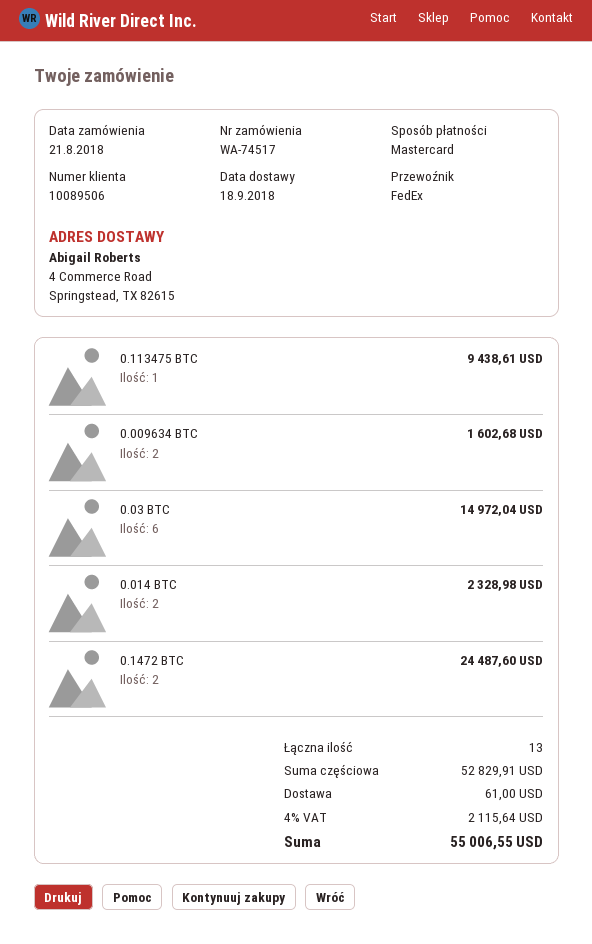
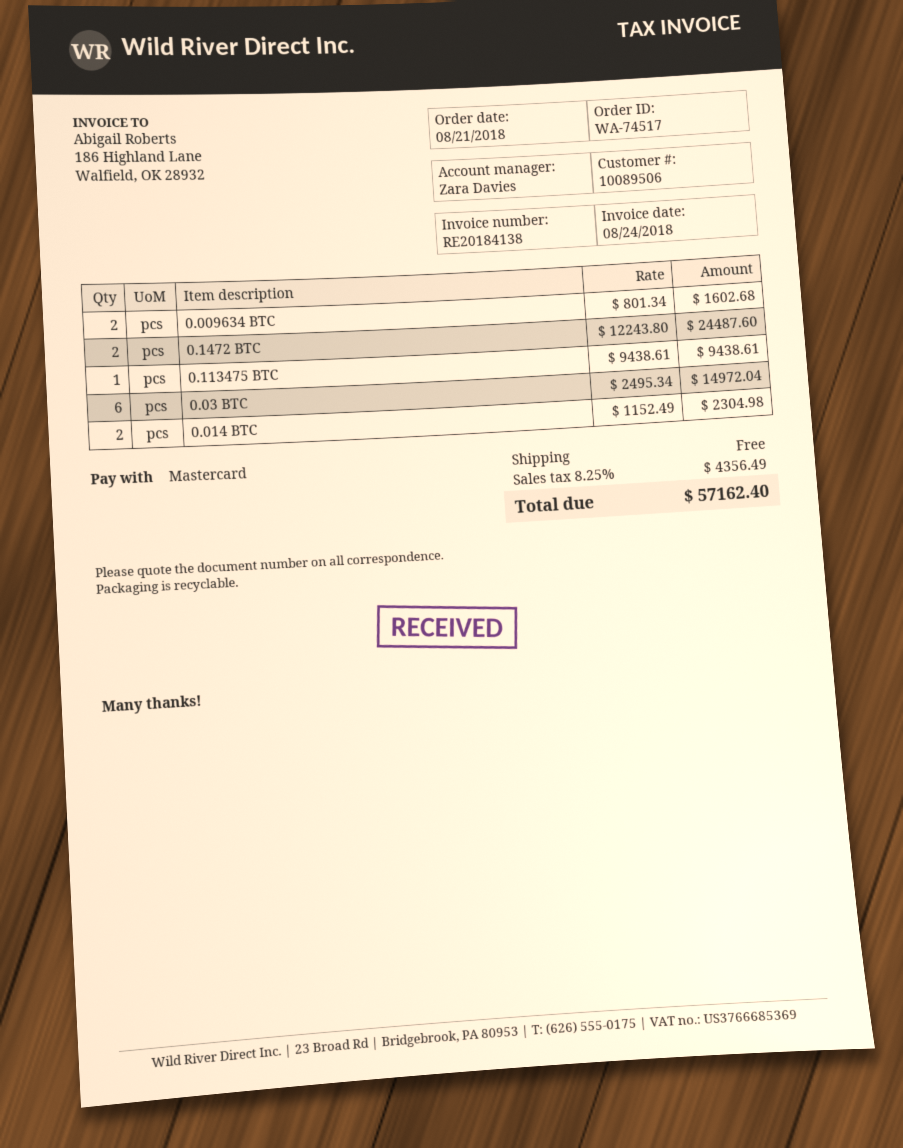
0.014 BTC: 2 for 2328.98 -> 2 for 2304.98
shipping: 61.00 -> 0.00
tax: 4% = 2115.64 -> 8.25% = 4356.49
total: 55006.55 -> 57162.40

